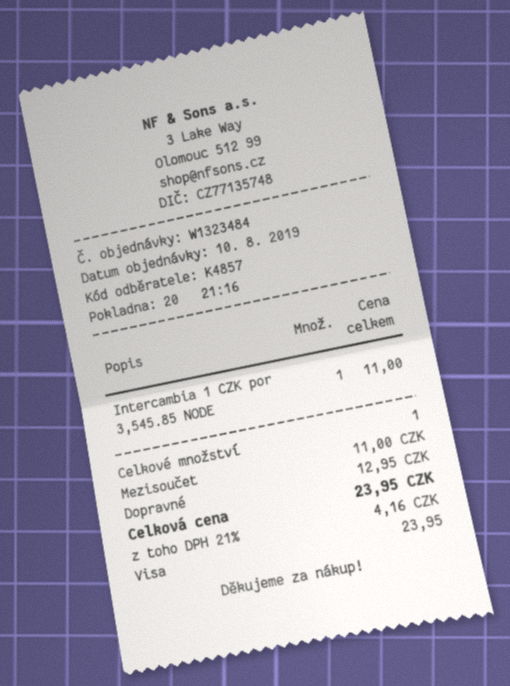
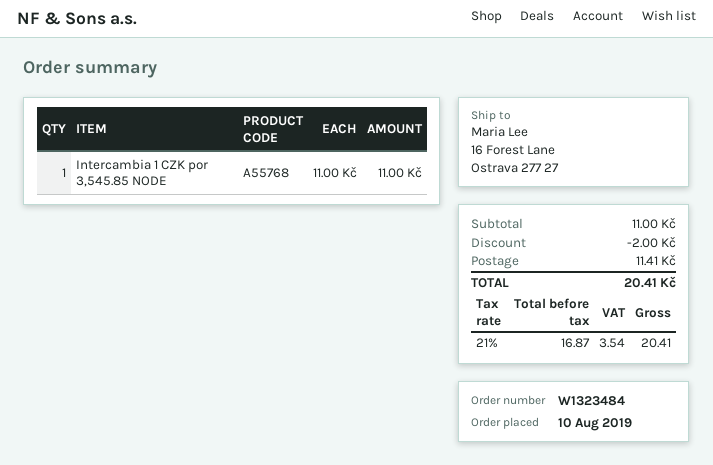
discount: none -> 2.00
shipping: 12.95 -> 11.41
tax: 21% = 4.16 -> 21% = 3.54
total: 23.95 -> 20.41

